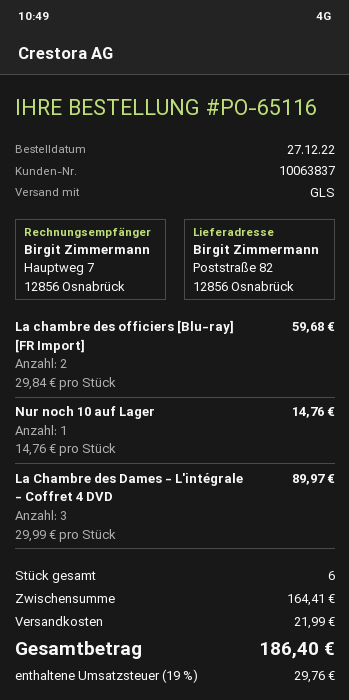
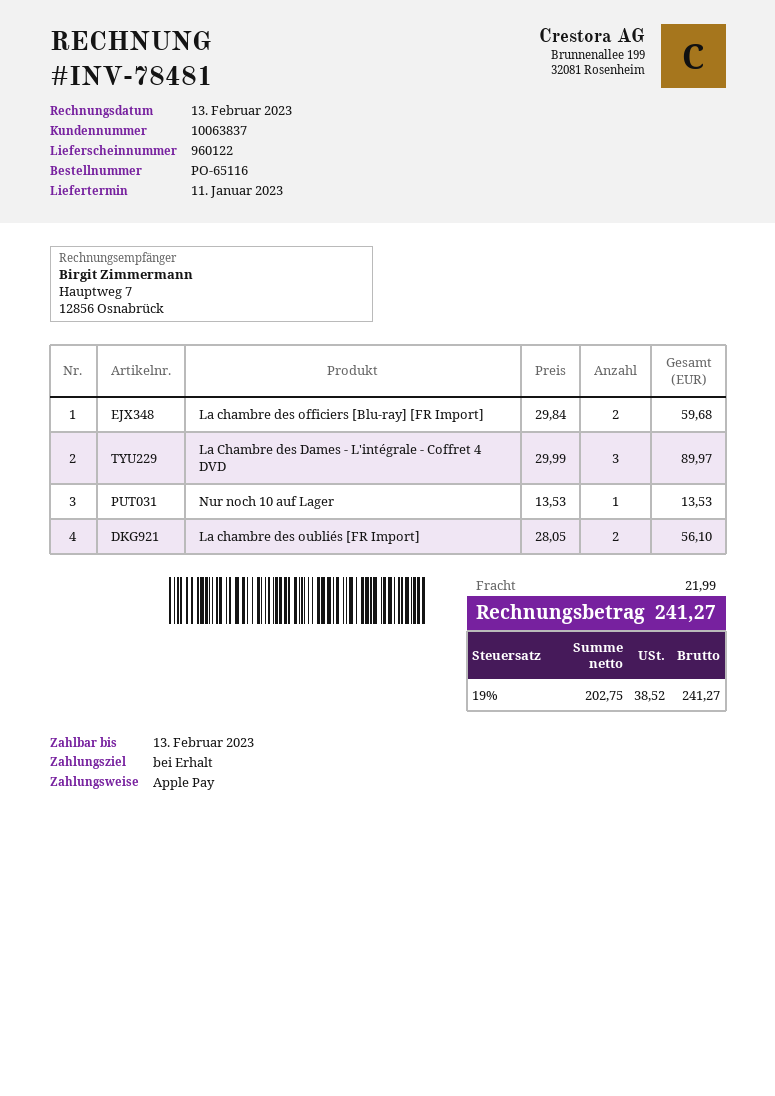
Nur noch 10 auf Lager: 1 x 14.76 = 14.76 -> 1 x 13.53 = 13.53
La chambre des oubliés [FR Import]: none -> 2 x 28.05 = 56.10
tax: 19% = 29.76 -> 19% = 38.52
total: 186.40 -> 241.27

